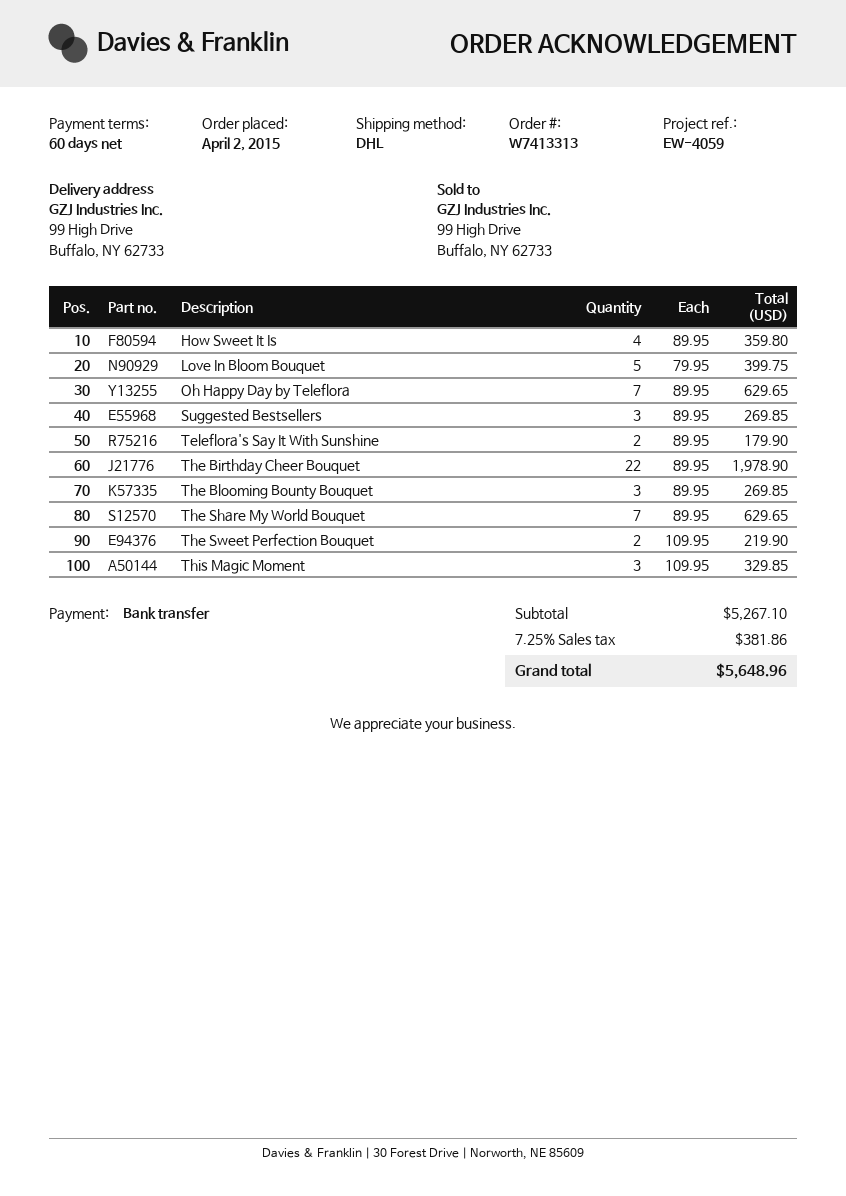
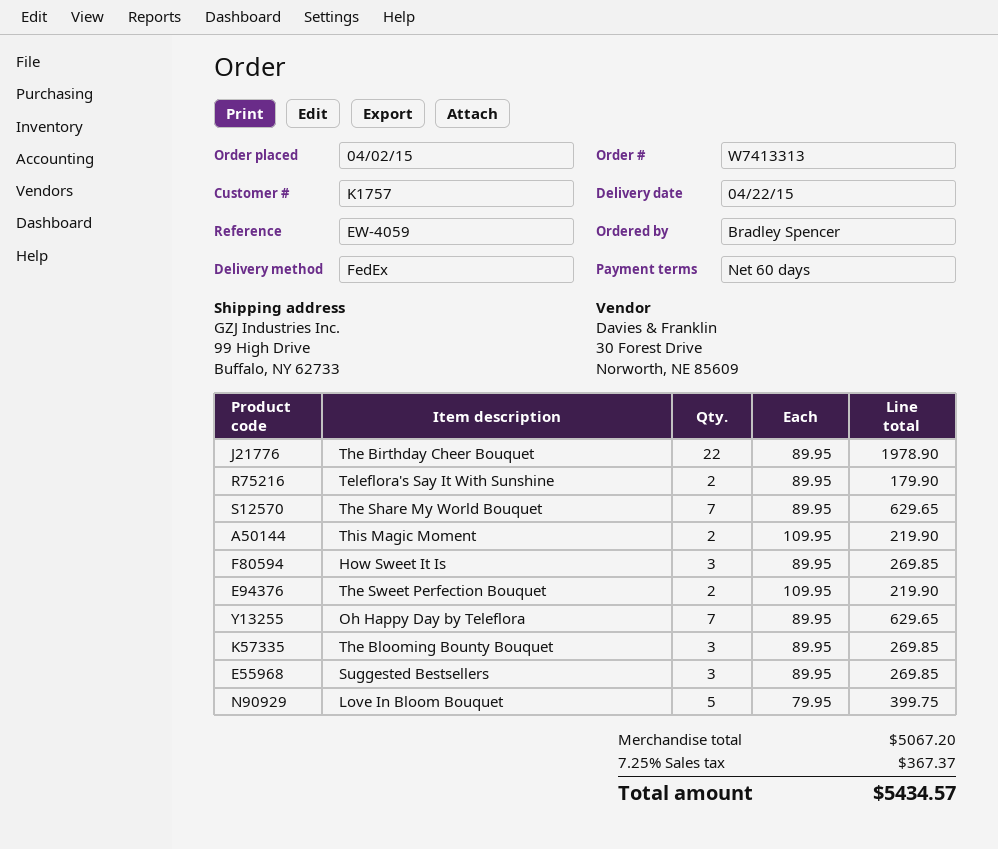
shipping method: DHL -> FedEx
How Sweet It Is: 4 x 89.95 = 359.80 -> 3 x 89.95 = 269.85
This Magic Moment: 3 x 109.95 = 329.85 -> 2 x 109.95 = 219.90
subtotal: 5267.10 -> 5067.20
tax: 7.25% = 381.86 -> 7.25% = 367.37
total: 5648.96 -> 5434.57

